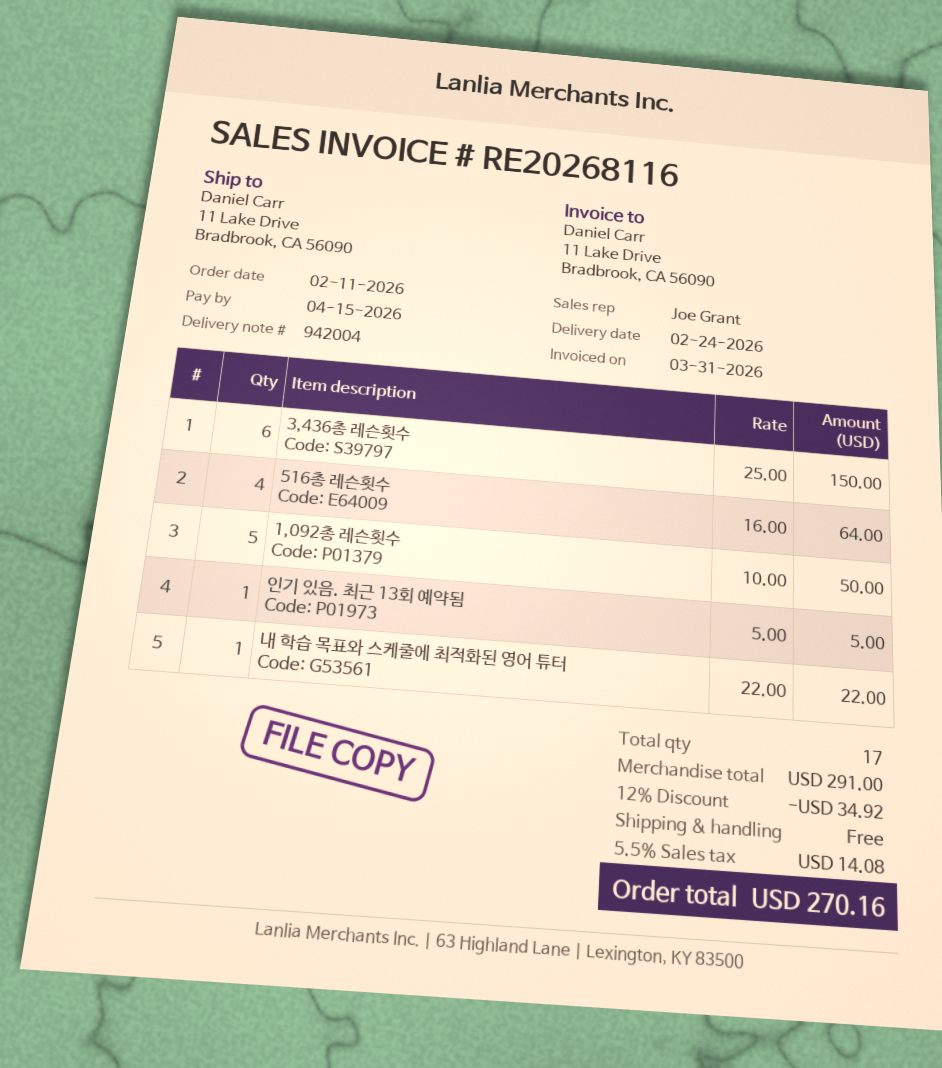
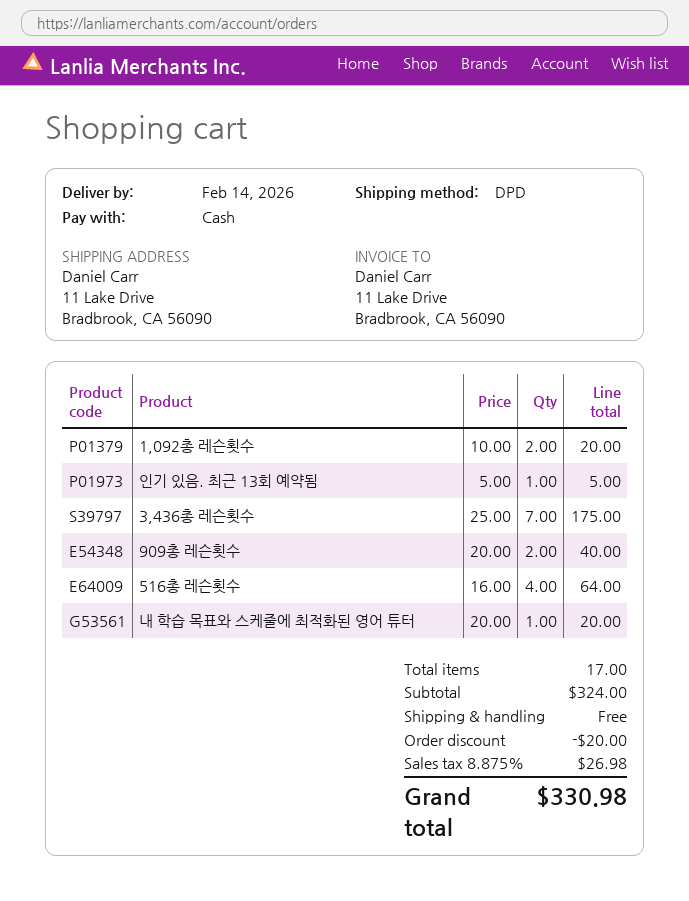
delivery date: 2026-02-24 -> 2026-02-14
3,436총 레슨횟수: 6 x 25.00 = 150.00 -> 7 x 25.00 = 175.00
1,092총 레슨횟수: 5 x 10.00 = 50.00 -> 2 x 10.00 = 20.00
내 학습 목표와 스케줄에 최적화된 영어 튜터: 1 x 22.00 = 22.00 -> 1 x 20.00 = 20.00
909총 레슨횟수: none -> 2 x 20.00 = 40.00
subtotal: 291.00 -> 324.00
discount: 34.92 -> 20.00
tax: 5.5% = 14.08 -> 8.875% = 26.98
total: 270.16 -> 330.98

